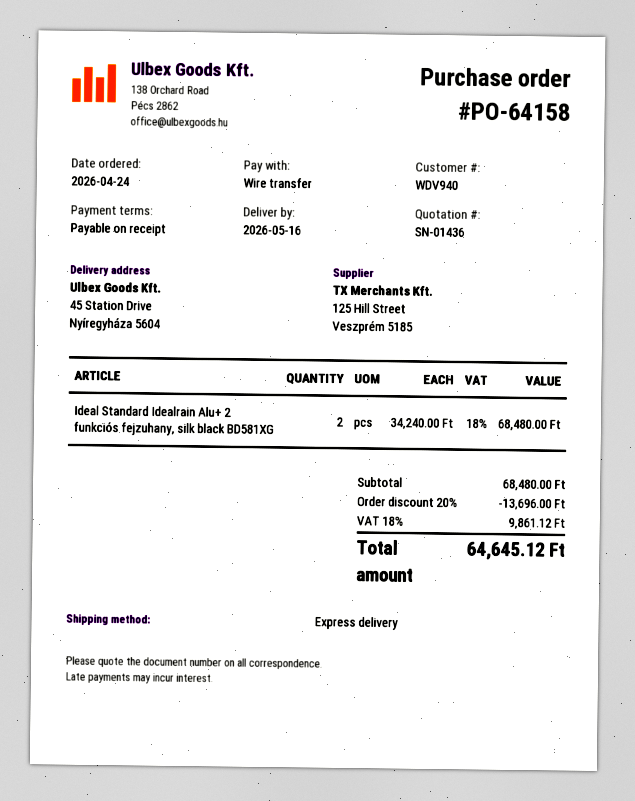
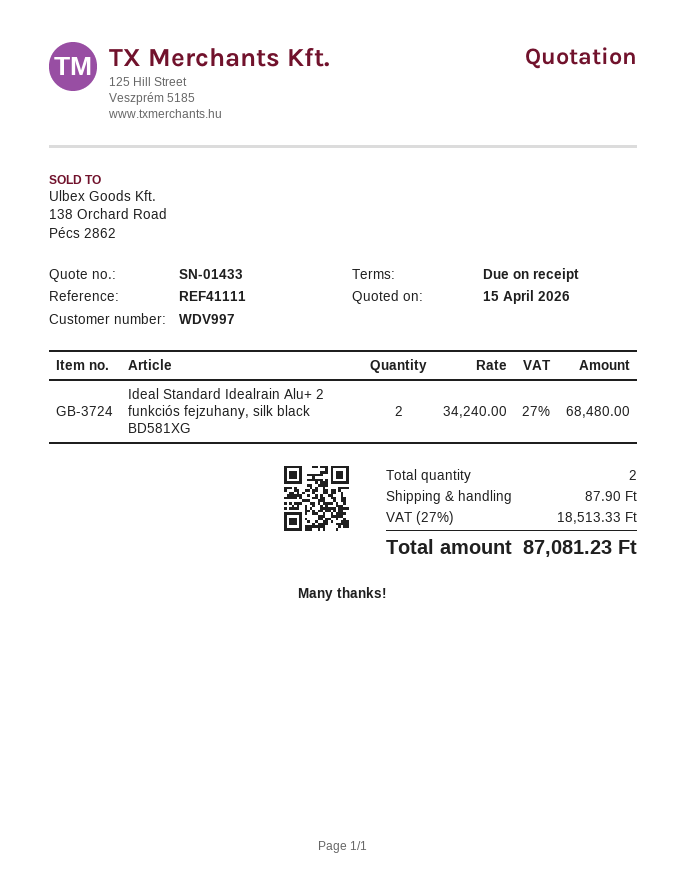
quote number: SN-01436 -> SN-01433
customer number: WDV940 -> WDV997
discount: 20% = 13696.00 -> none
shipping: none -> 87.90
tax: 18% = 9861.12 -> 27% = 18513.33
total: 64645.12 -> 87081.23

